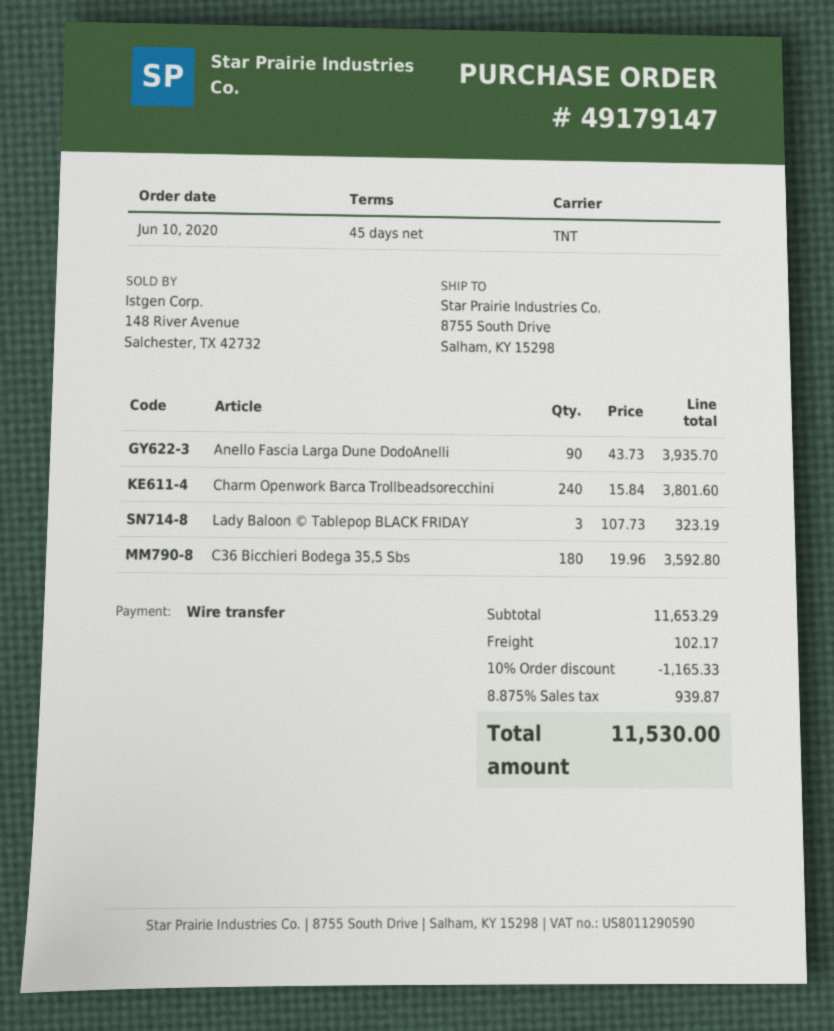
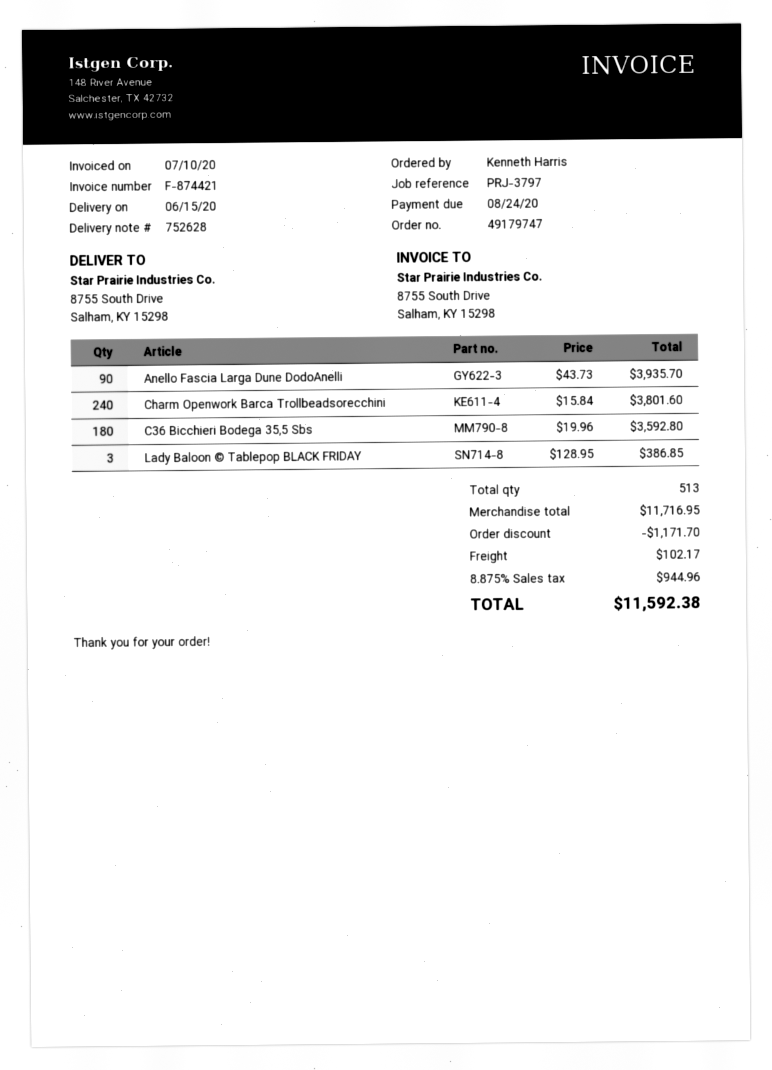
order number: 49179147 -> 49179747
Lady Baloon © Tablepop BLACK FRIDAY: 3 x 107.73 = 323.19 -> 3 x 128.95 = 386.85
subtotal: 11653.29 -> 11716.95
discount: 1165.33 -> 1171.70
tax: 8.875% = 939.87 -> 8.875% = 944.96
total: 11530.00 -> 11592.38

